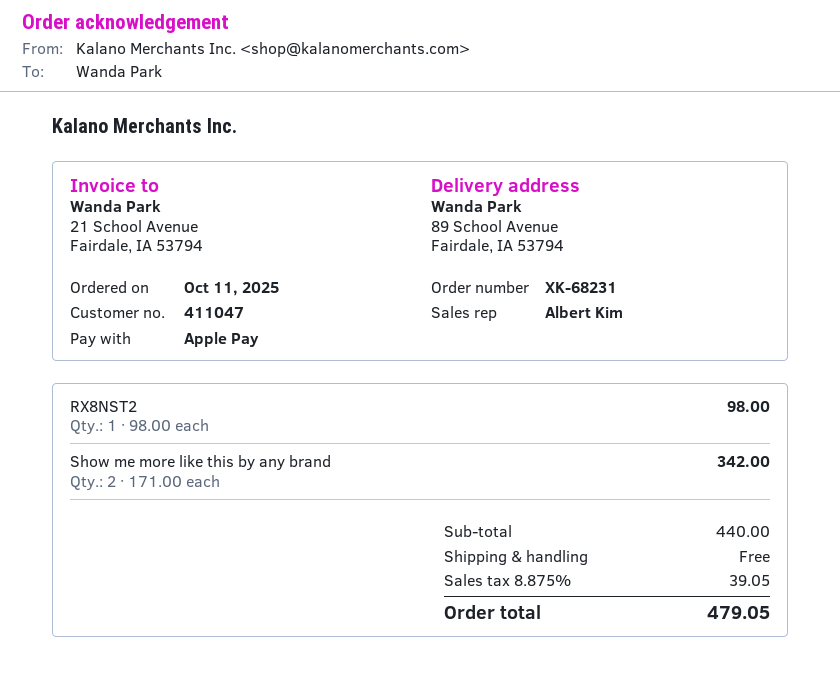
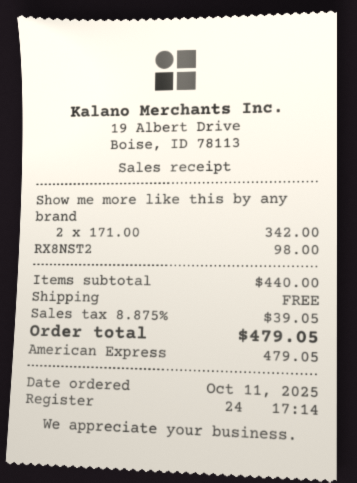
payment method: Apple Pay -> American Express

